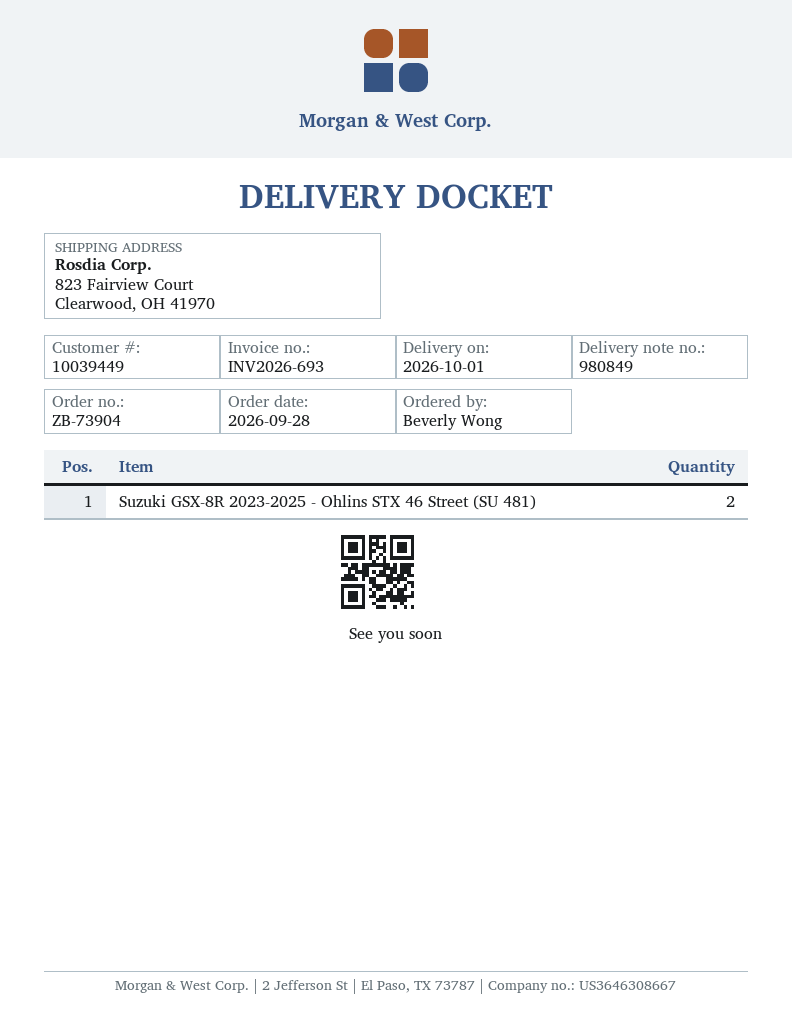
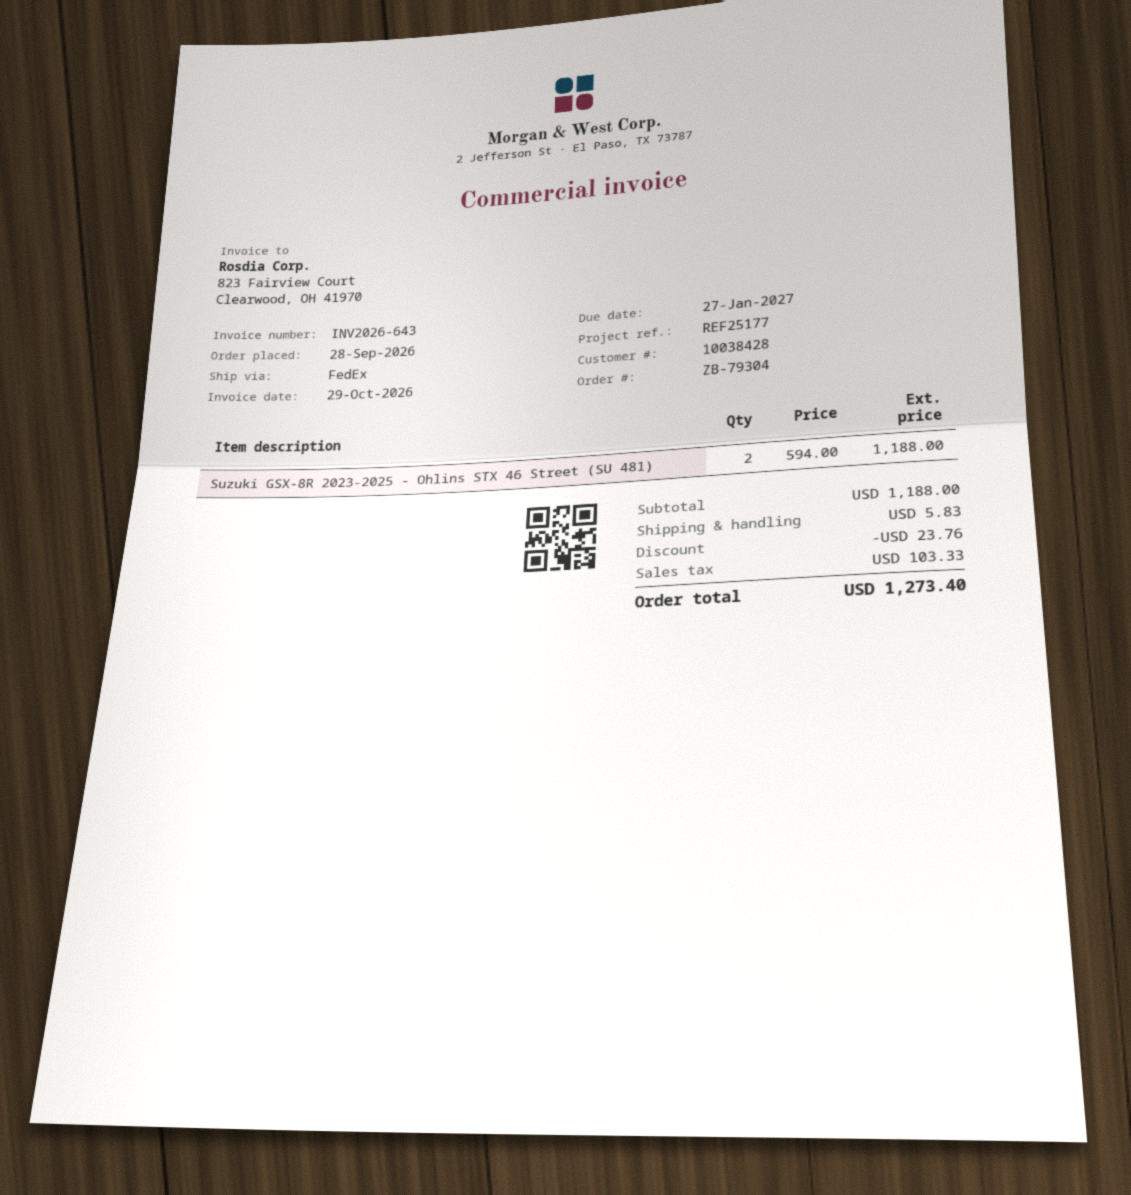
order number: ZB-73904 -> ZB-79304
invoice number: INV2026-693 -> INV2026-643
customer number: 10039449 -> 10038428

